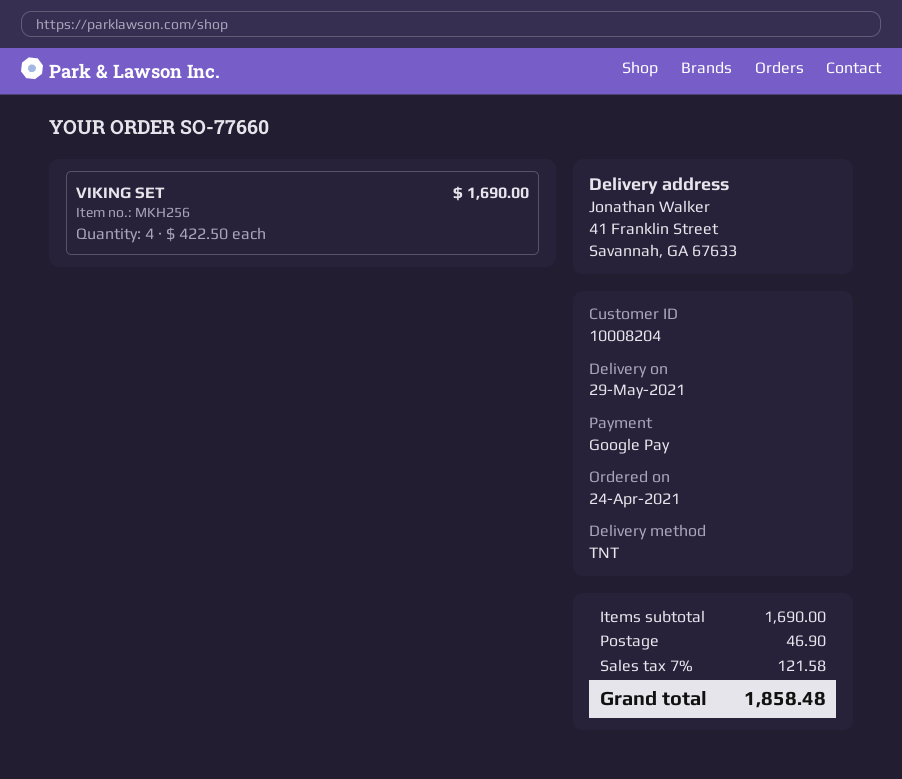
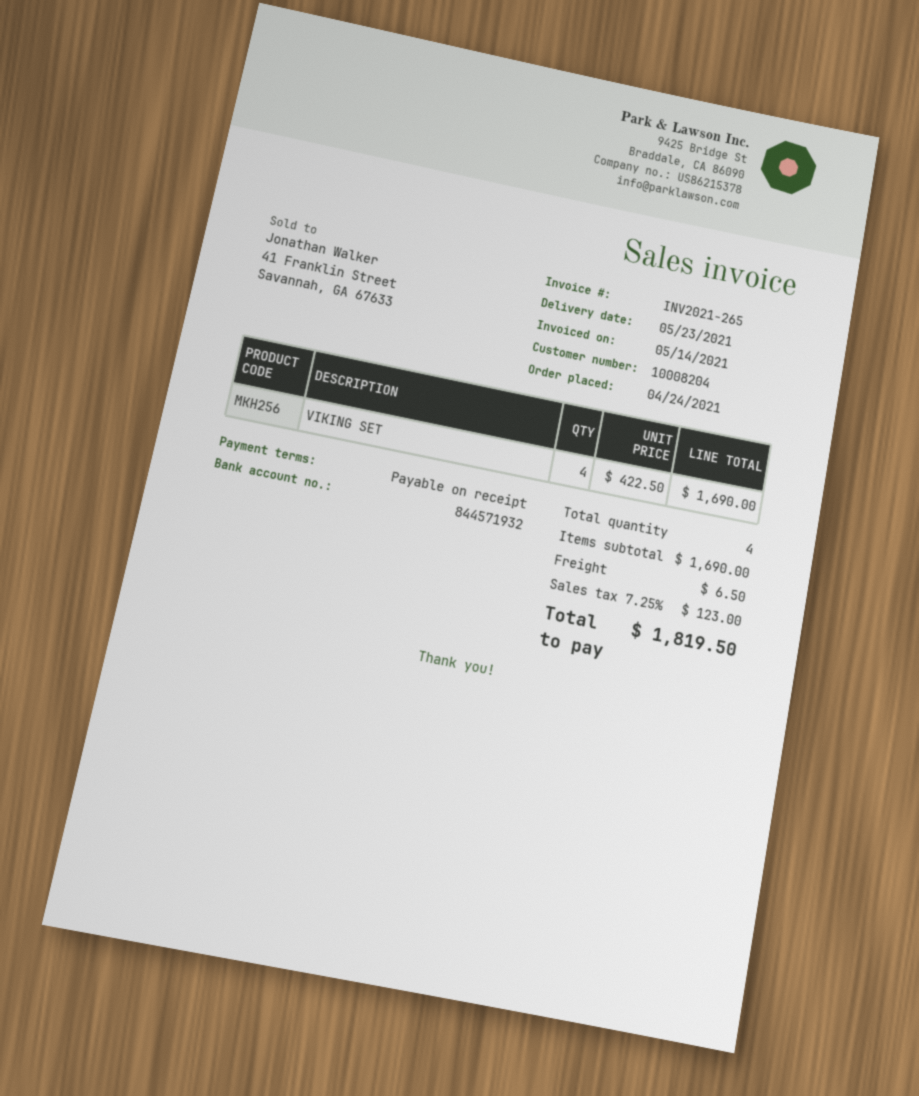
delivery date: 2021-05-29 -> 2021-05-23
shipping: 46.90 -> 6.50
tax: 7% = 121.58 -> 7.25% = 123.00
total: 1858.48 -> 1819.50

